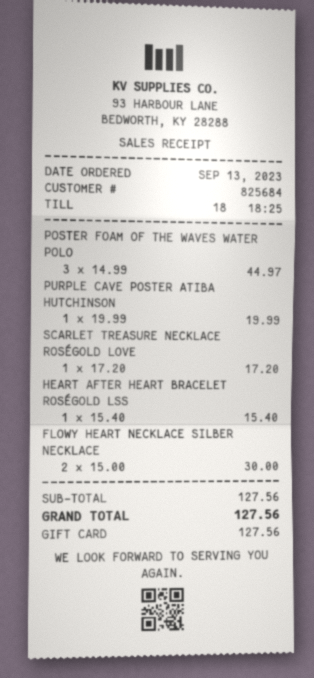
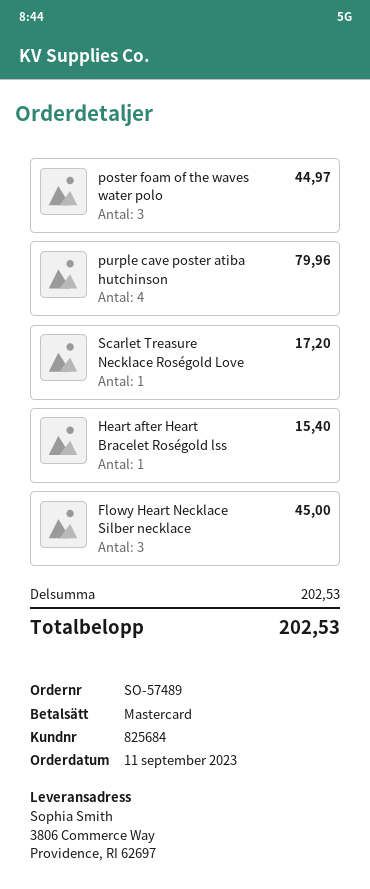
order date: 2023-09-13 -> 2023-09-11
payment method: gift card -> Mastercard
PURPLE CAVE POSTER ATIBA HUTCHINSON: 1 for 19.99 -> 4 for 79.96
FLOWY HEART NECKLACE SILBER NECKLACE: 2 for 30.00 -> 3 for 45.00
subtotal: 127.56 -> 202.53
total: 127.56 -> 202.53

